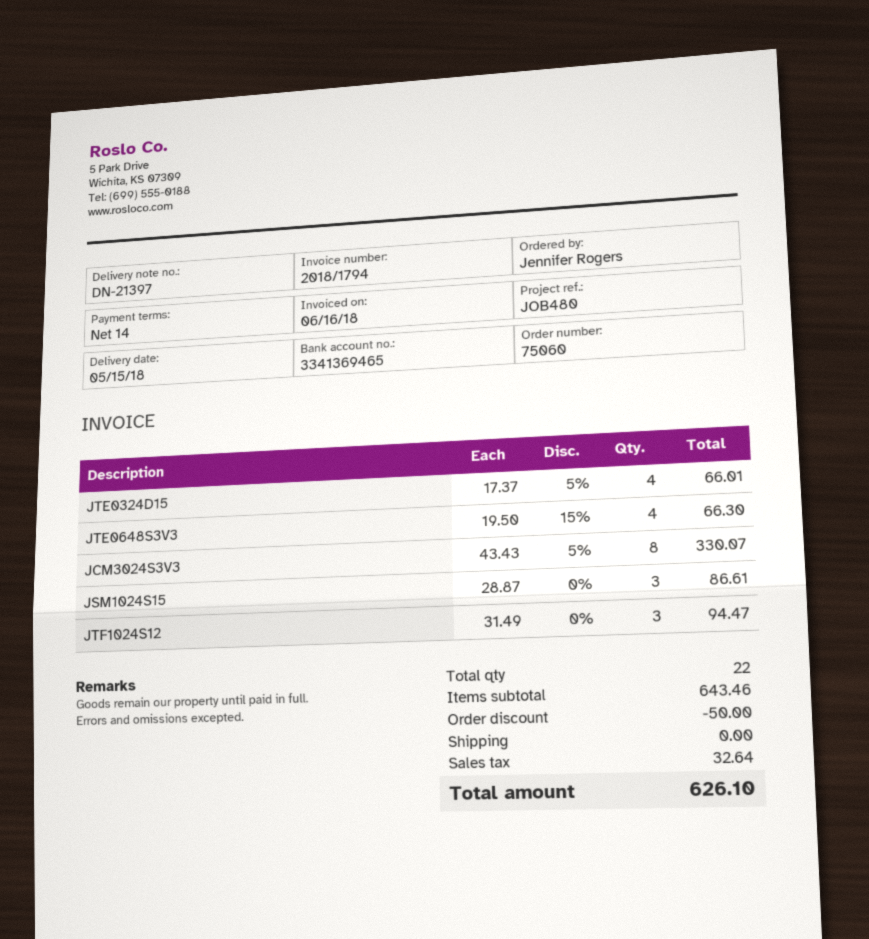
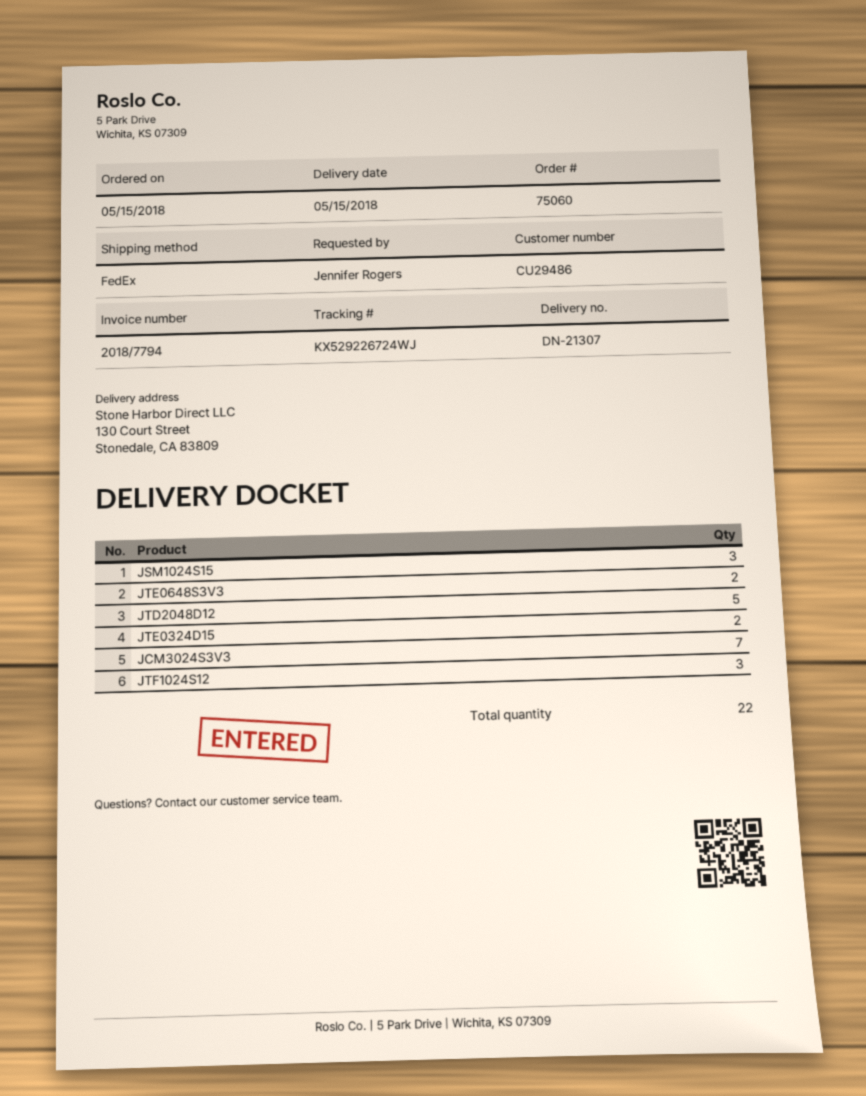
delivery note number: DN-21397 -> DN-21307
invoice number: 2018/1794 -> 2018/7794
JTE0324D15: 4 -> 2
JTE0648S3V3: 4 -> 2
JCM3024S3V3: 8 -> 7
JTD2048D12: none -> 5

